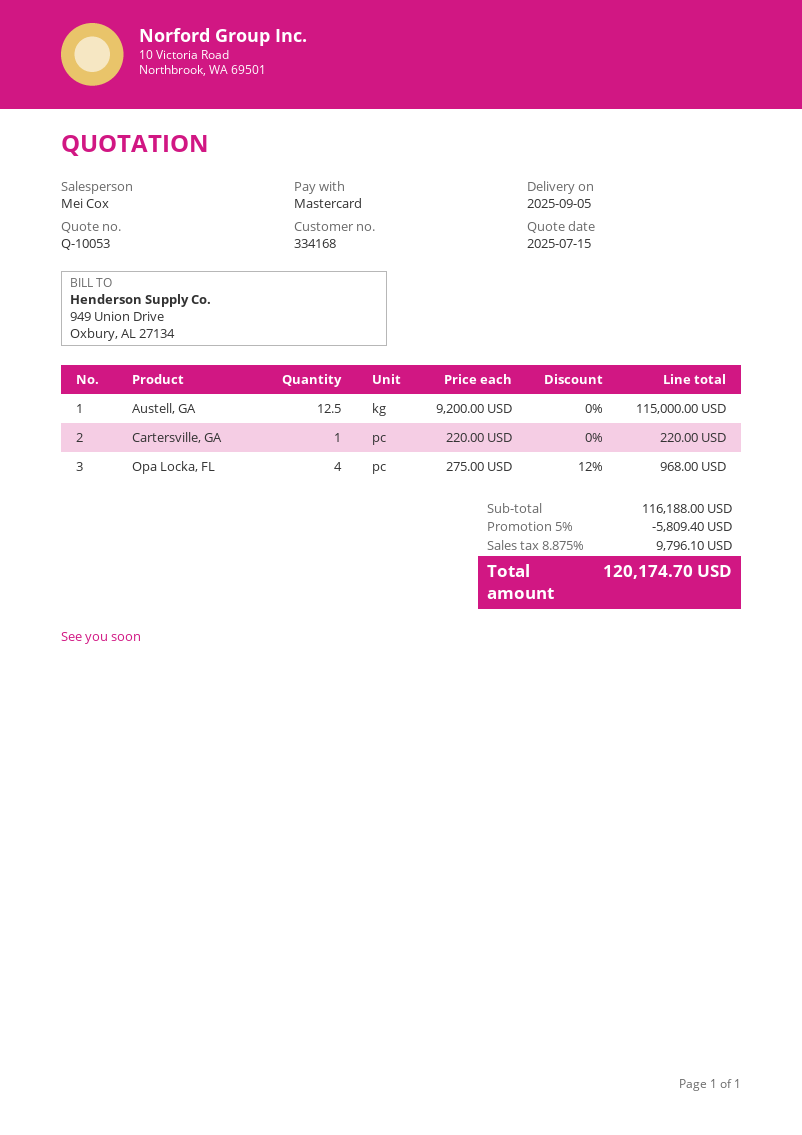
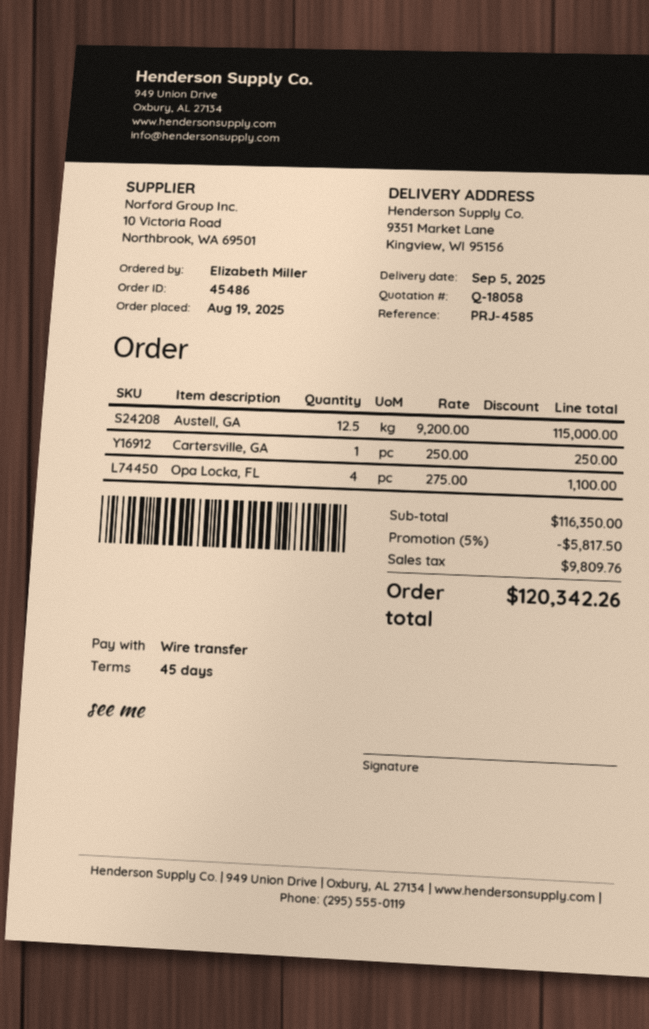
quote number: Q-10053 -> Q-18058
payment method: Mastercard -> bank transfer
Cartersville, GA: 1 x 220.00 = 220.00 -> 1 x 250.00 = 250.00
Opa Locka, FL: 4 x 275.00 - 12% = 968.00 -> 4 x 275.00 = 1100.00
subtotal: 116188.00 -> 116350.00
discount: 5% = 5809.40 -> 5% = 5817.50
tax: 9796.10 -> 9809.76
total: 120174.70 -> 120342.26

